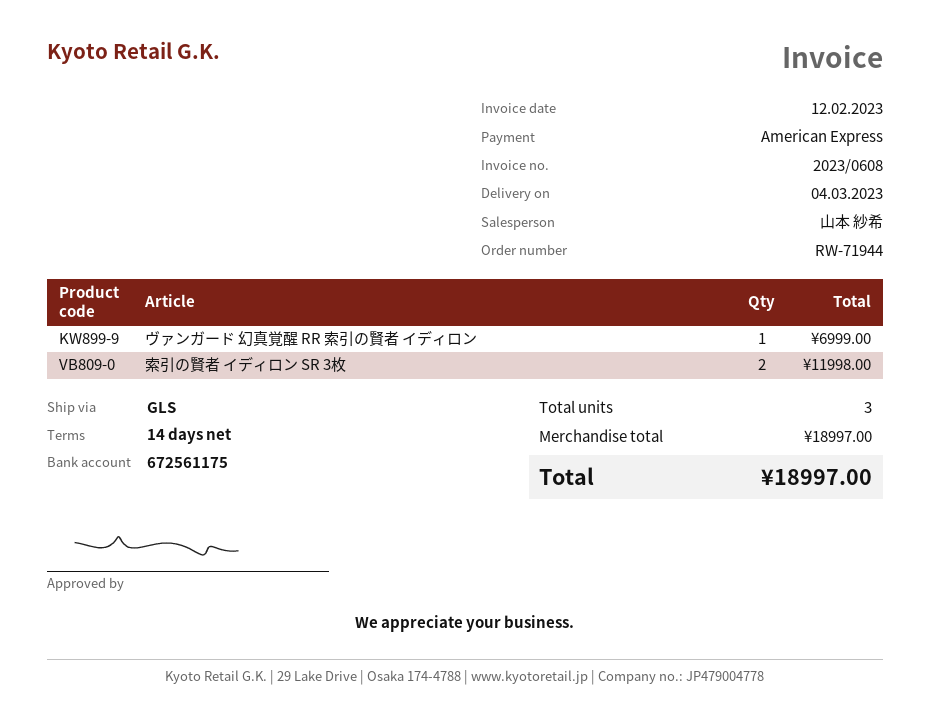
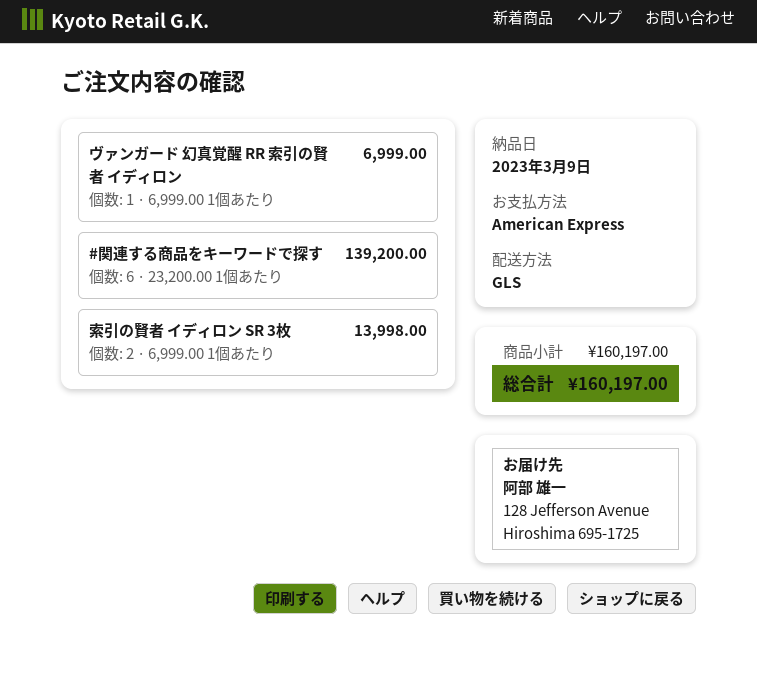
delivery date: 2023-03-04 -> 2023-03-09
索引の賢者 イディロン SR 3枚: 2 for 11998.00 -> 2 for 13998.00
#関連する商品をキーワードで探す: none -> 6 for 139200.00
subtotal: 18997.00 -> 160197.00
total: 18997.00 -> 160197.00

